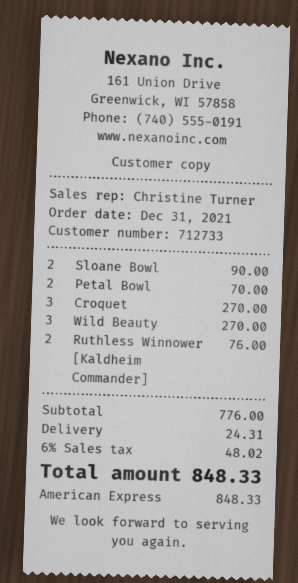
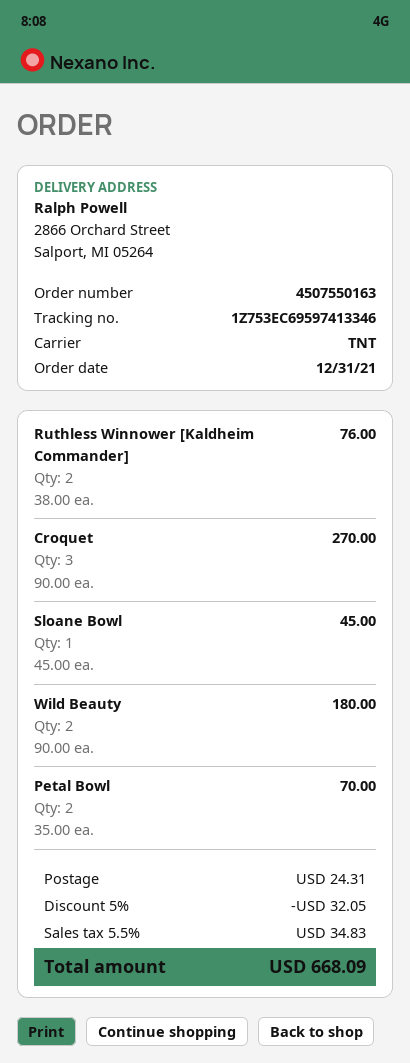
Sloane Bowl: 2 for 90.00 -> 1 for 45.00
Wild Beauty: 3 for 270.00 -> 2 for 180.00
discount: none -> 5% = 32.05
tax: 6% = 48.02 -> 5.5% = 34.83
total: 848.33 -> 668.09

